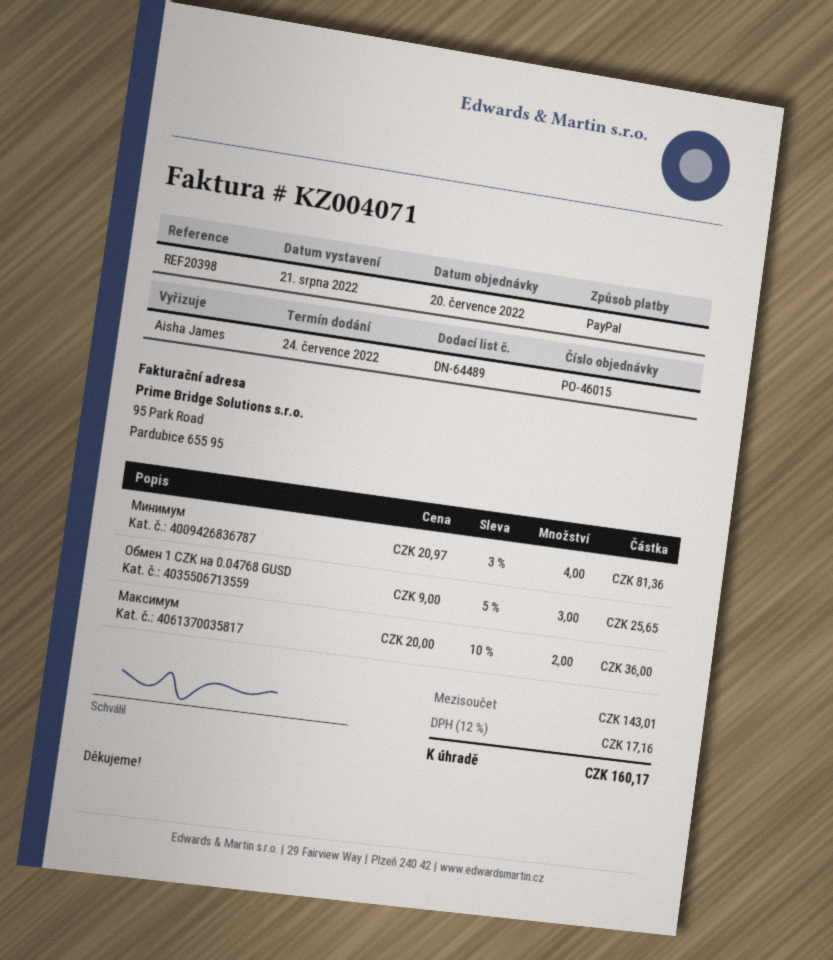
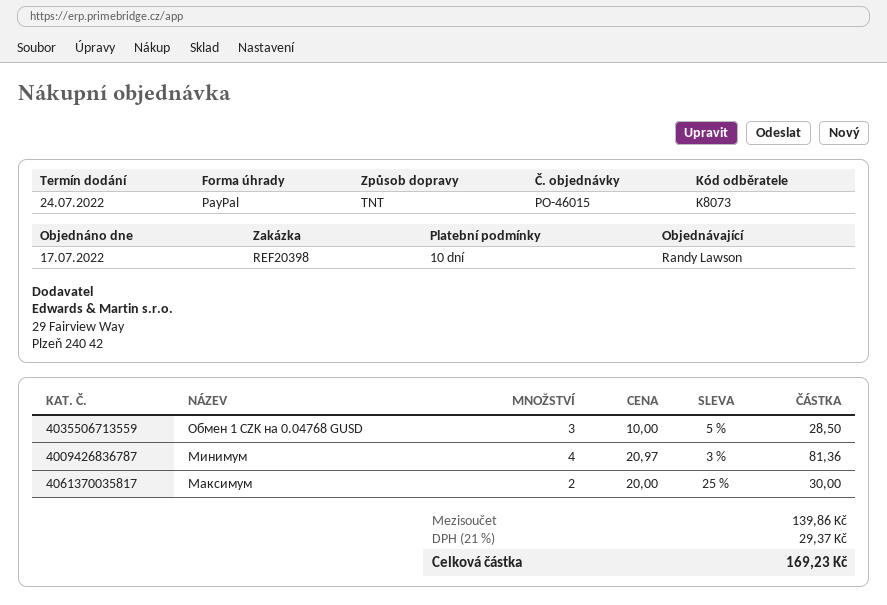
order date: 2022-07-20 -> 2022-07-17
Обмен 1 CZK на 0.04768 GUSD: 3 x 9.00 - 5% = 25.65 -> 3 x 10.00 - 5% = 28.50
Максимум: 2 x 20.00 - 10% = 36.00 -> 2 x 20.00 - 25% = 30.00
subtotal: 143.01 -> 139.86
tax: 12% = 17.16 -> 21% = 29.37
total: 160.17 -> 169.23

